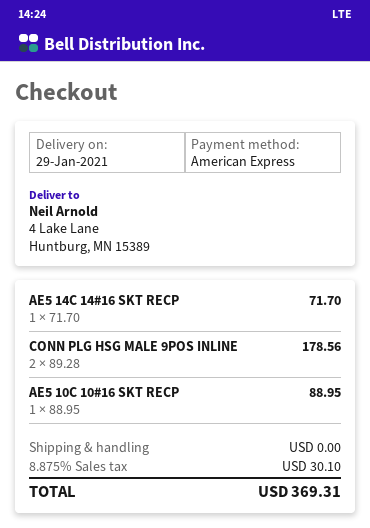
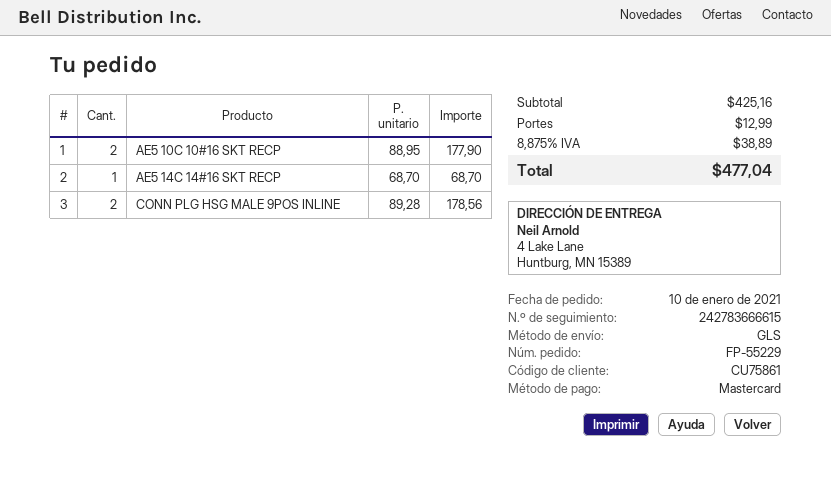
payment method: American Express -> Mastercard
AE5 14C 14#16 SKT RECP: 1 x 71.70 = 71.70 -> 1 x 68.70 = 68.70
AE5 10C 10#16 SKT RECP: 1 x 88.95 = 88.95 -> 2 x 88.95 = 177.90
shipping: 0.00 -> 12.99
tax: 8.875% = 30.10 -> 8.875% = 38.89
total: 369.31 -> 477.04

